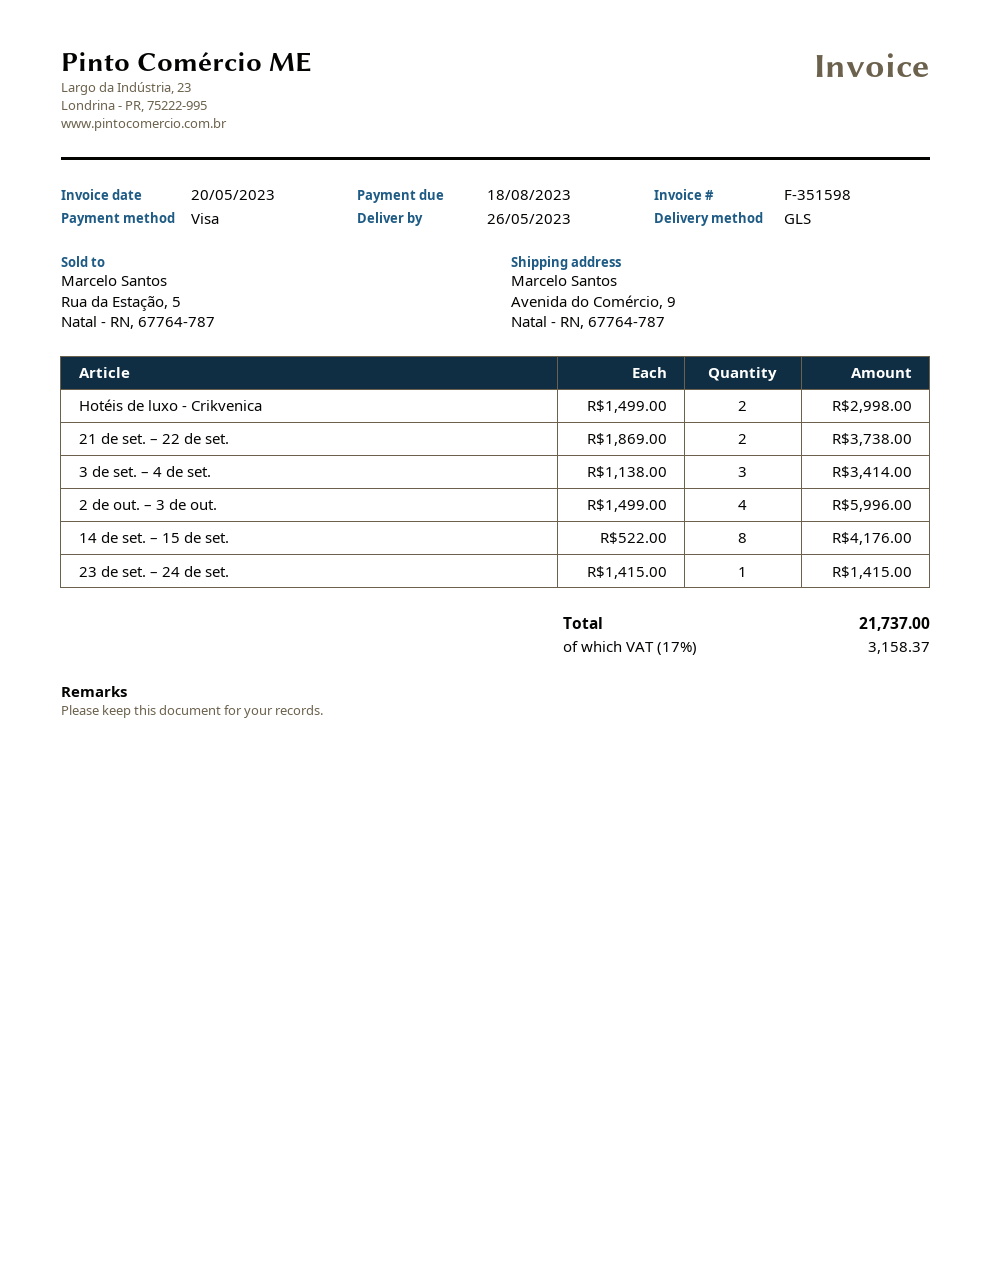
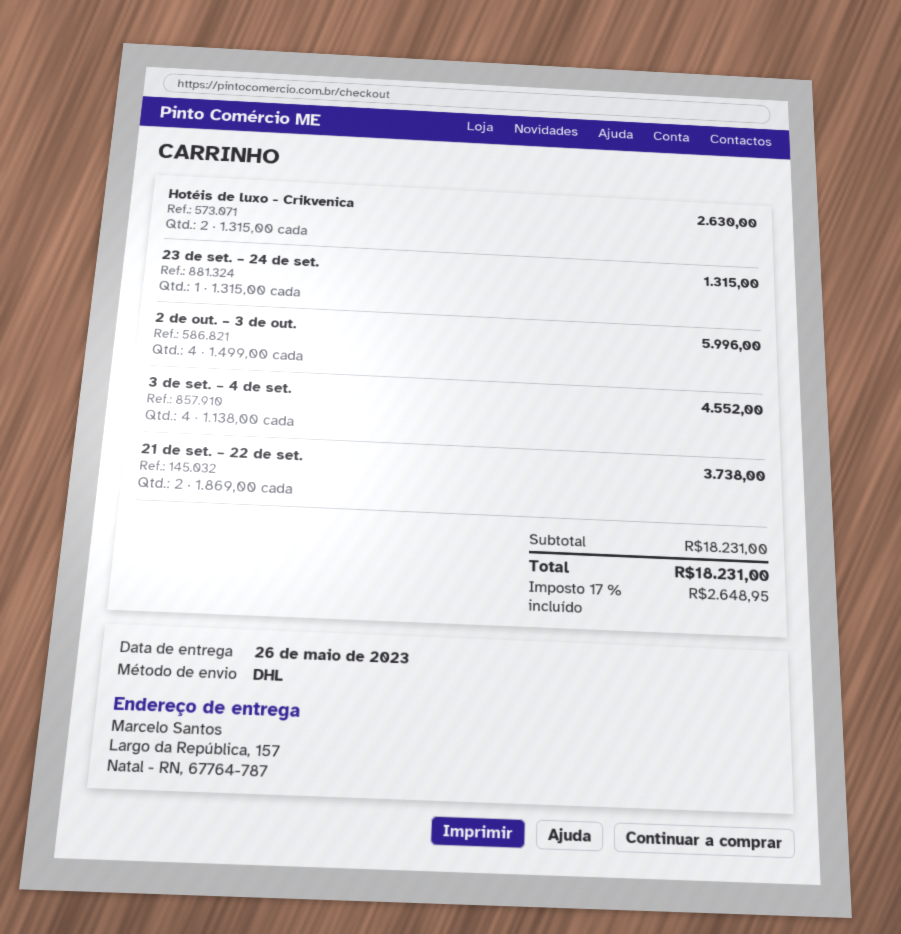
shipping method: GLS -> DHL
ship to: Avenida do Comércio, 9, Natal - RN, 67764-787 -> Largo da República, 157, Natal - RN, 67764-787
Hotéis de luxo - Crikvenica: 2 x 1499.00 = 2998.00 -> 2 x 1315.00 = 2630.00
3 de set. – 4 de set.: 3 x 1138.00 = 3414.00 -> 4 x 1138.00 = 4552.00
14 de set. – 15 de set.: 8 x 522.00 = 4176.00 -> none
23 de set. – 24 de set.: 1 x 1415.00 = 1415.00 -> 1 x 1315.00 = 1315.00
tax: 17% = 3158.37 -> 17% = 2648.95
total: 21737.00 -> 18231.00

